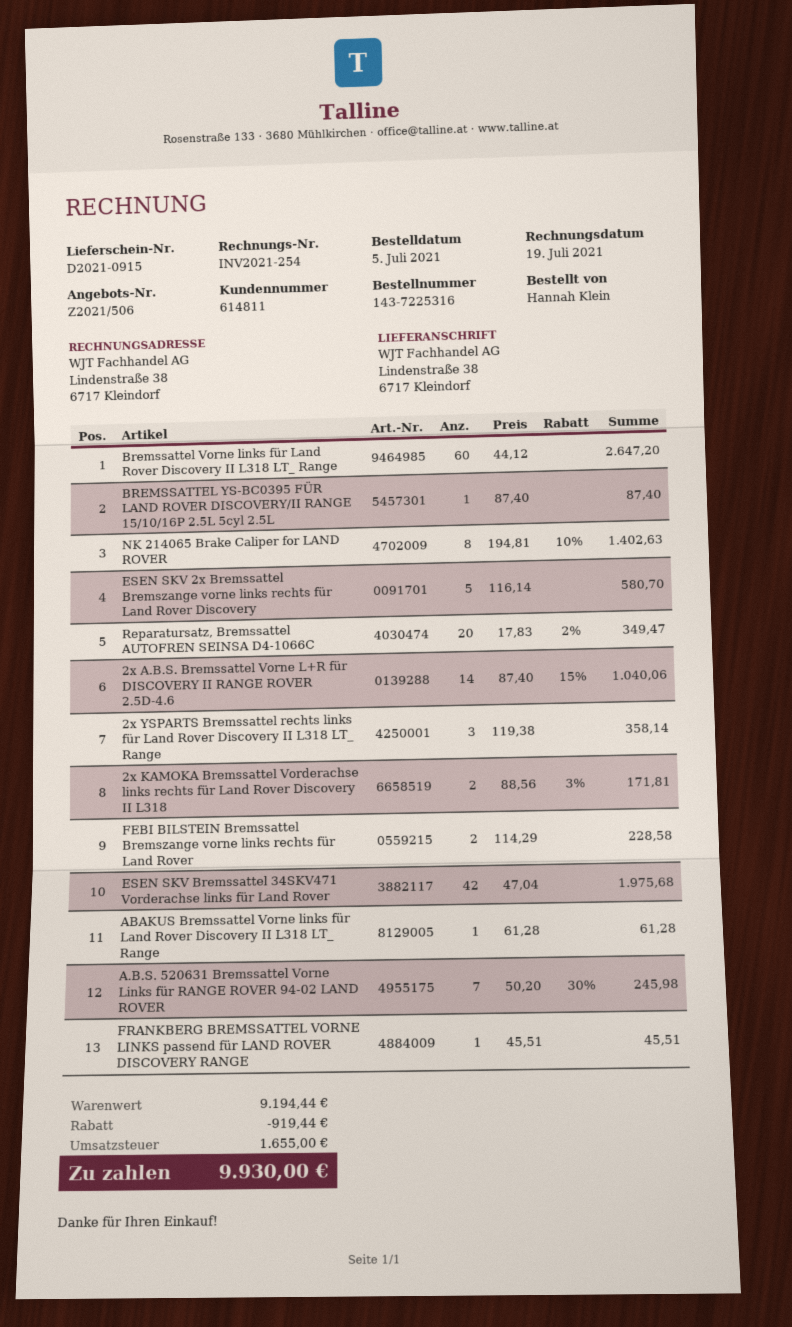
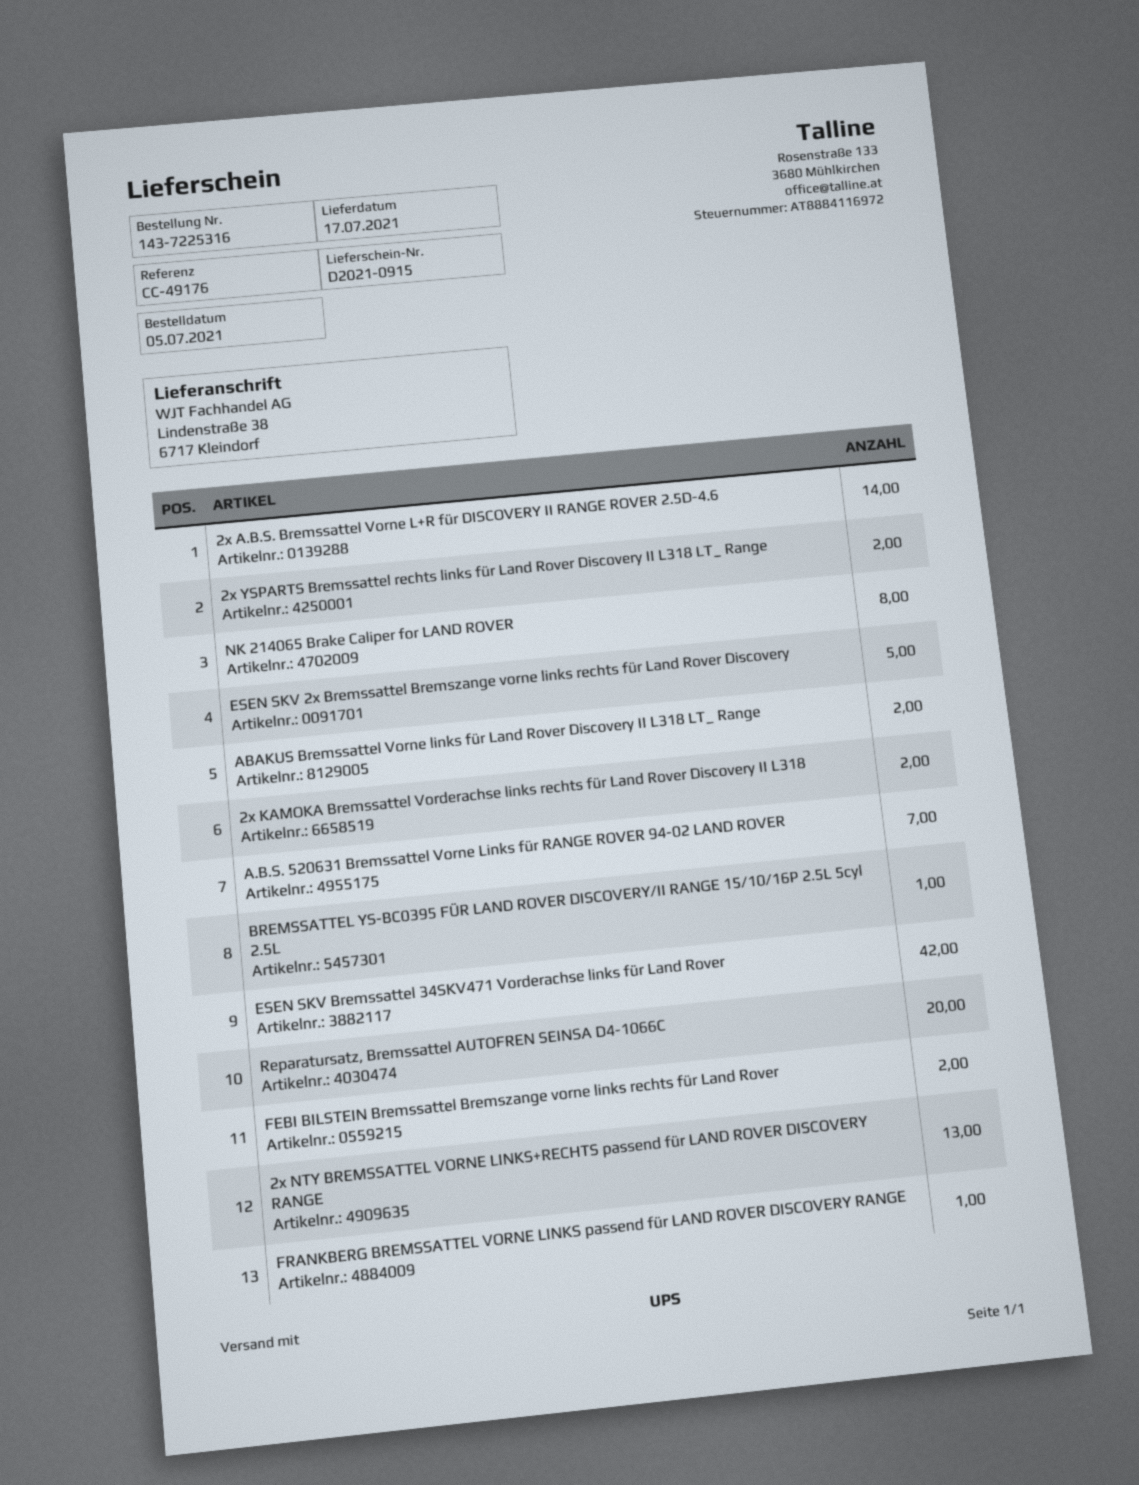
Bremssattel Vorne links für Land Rover Discovery II L318 LT_ Range: 60 -> none
2x YSPARTS Bremssattel rechts links für Land Rover Discovery II L318 LT_ Range: 3 -> 2
ABAKUS Bremssattel Vorne links für Land Rover Discovery II L318 LT_ Range: 1 -> 2
2x NTY BREMSSATTEL VORNE LINKS+RECHTS passend für LAND ROVER DISCOVERY RANGE: none -> 13

